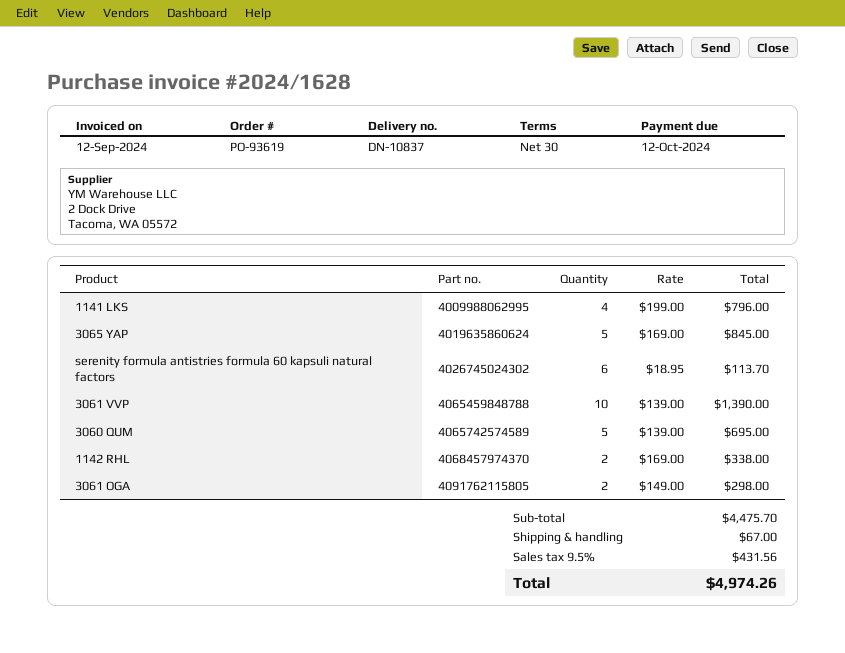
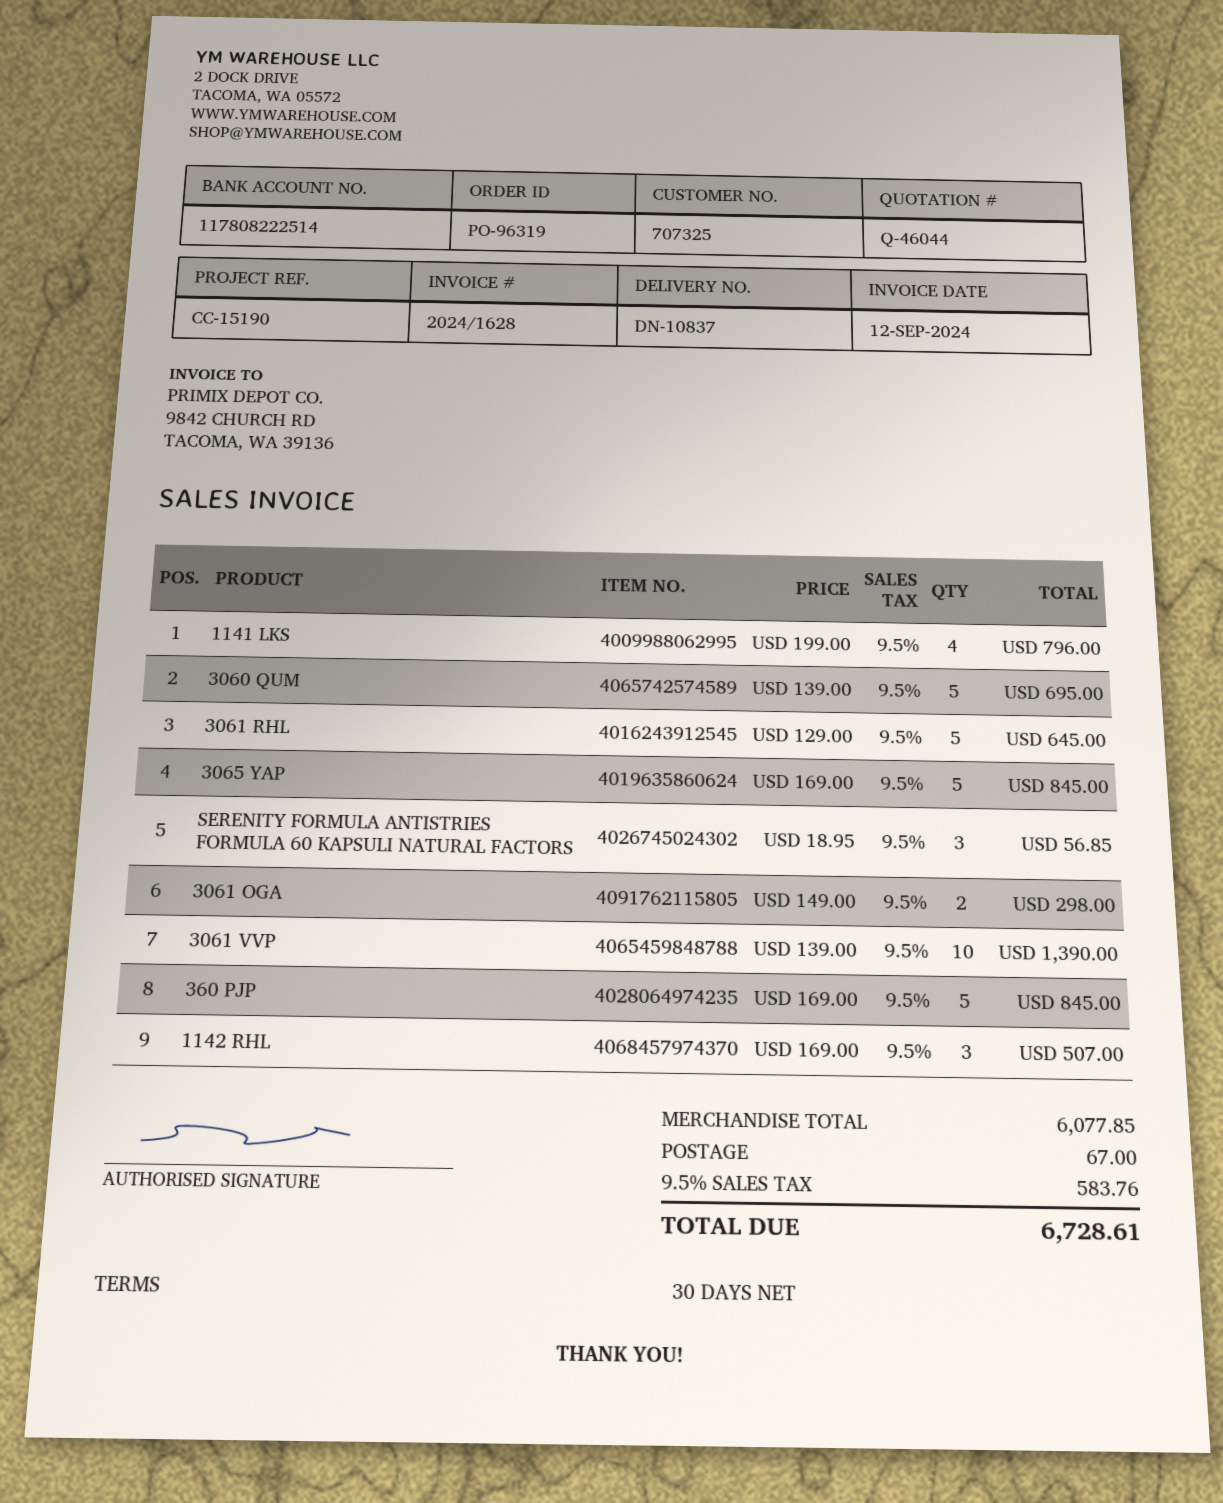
order number: PO-93619 -> PO-96319
serenity formula antistries formula 60 kapsuli natural factors: 6 x 18.95 = 113.70 -> 3 x 18.95 = 56.85
1142 RHL: 2 x 169.00 = 338.00 -> 3 x 169.00 = 507.00
3061 RHL: none -> 5 x 129.00 = 645.00
360 PJP: none -> 5 x 169.00 = 845.00
subtotal: 4475.70 -> 6077.85
tax: 9.5% = 431.56 -> 9.5% = 583.76
total: 4974.26 -> 6728.61

